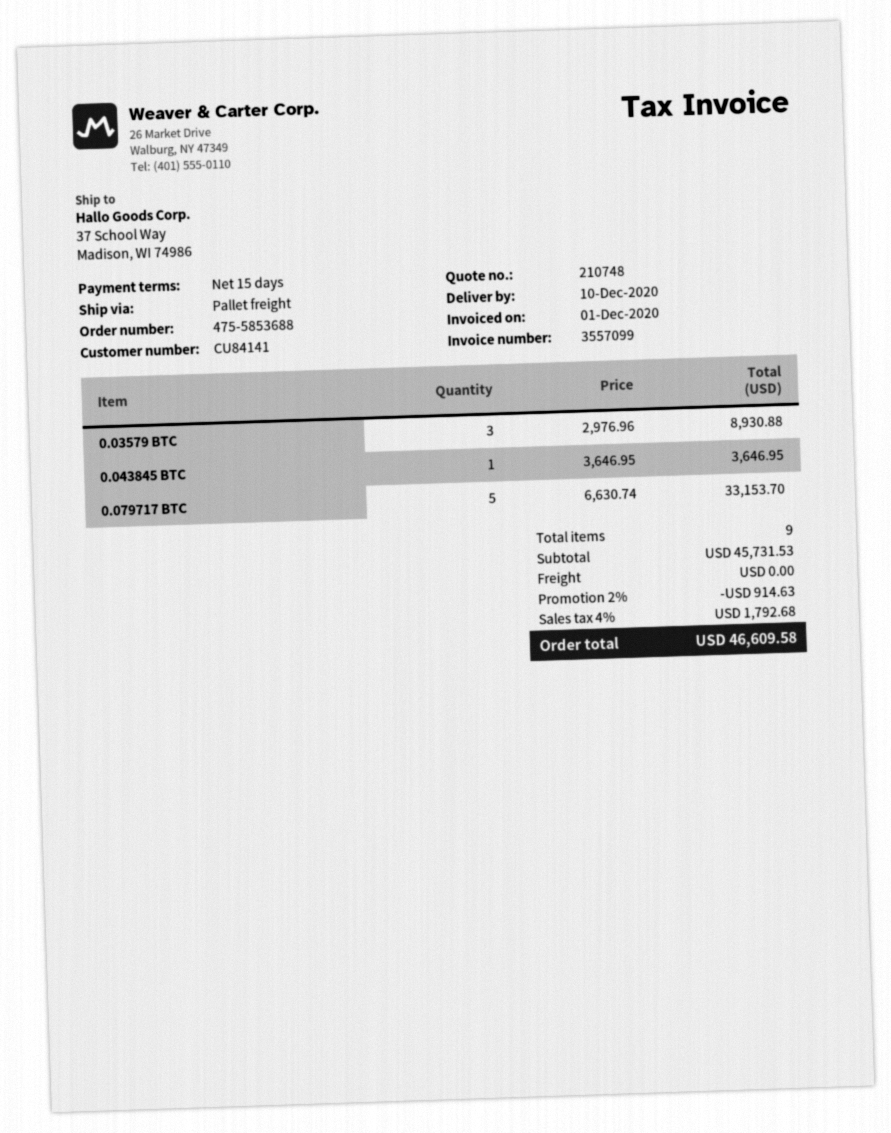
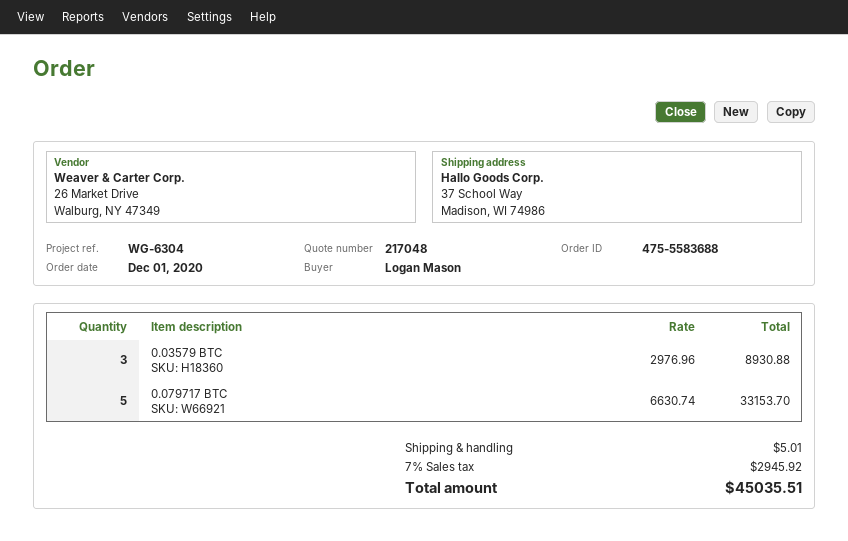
quote number: 210748 -> 217048
order number: 475-5853688 -> 475-5583688
0.043845 BTC: 1 x 3646.95 = 3646.95 -> none
discount: 2% = 914.63 -> none
shipping: 0.00 -> 5.01
tax: 4% = 1792.68 -> 7% = 2945.92
total: 46609.58 -> 45035.51

